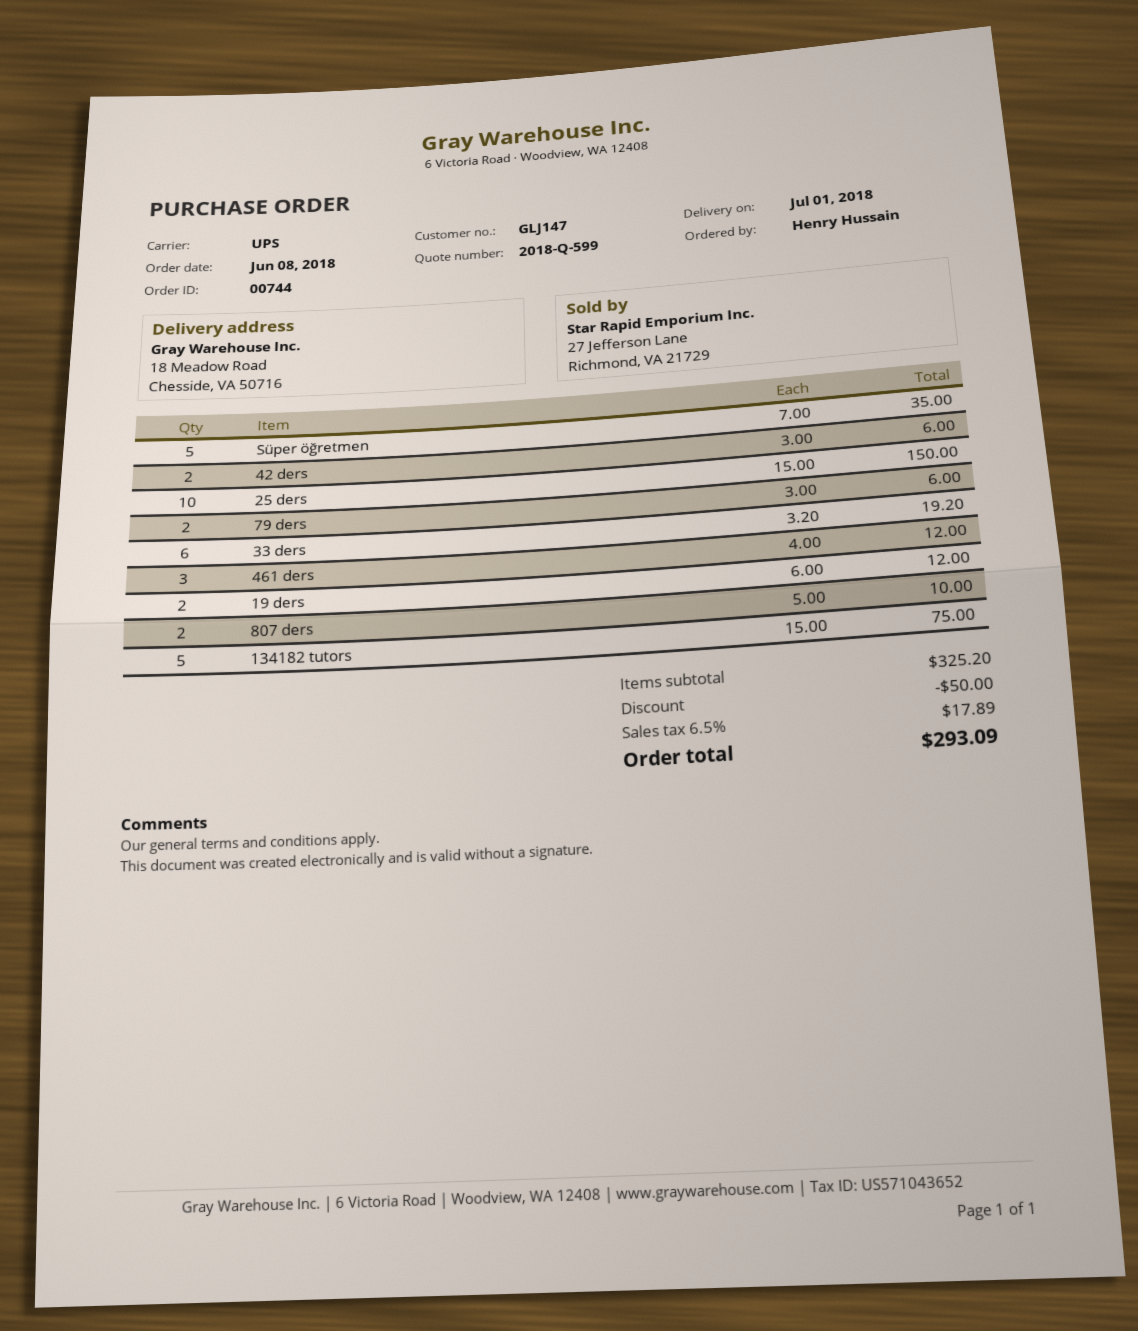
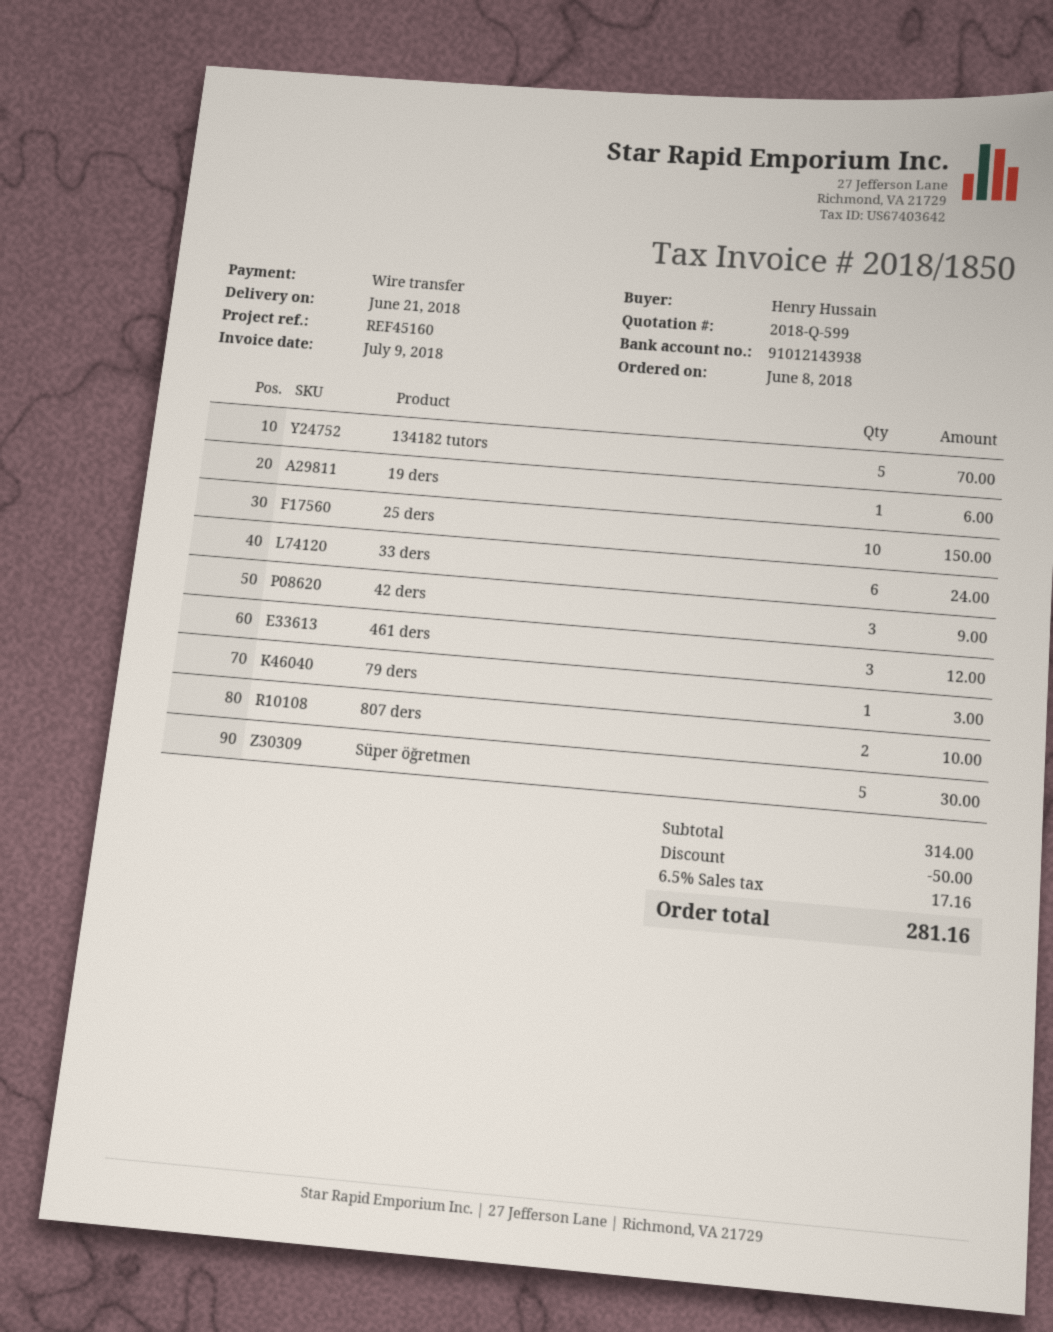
delivery date: 2018-07-01 -> 2018-06-21
Süper öğretmen: 5 for 35.00 -> 5 for 30.00
42 ders: 2 for 6.00 -> 3 for 9.00
79 ders: 2 for 6.00 -> 1 for 3.00
33 ders: 6 for 19.20 -> 6 for 24.00
19 ders: 2 for 12.00 -> 1 for 6.00
134182 tutors: 5 for 75.00 -> 5 for 70.00
subtotal: 325.20 -> 314.00
tax: 6.5% = 17.89 -> 6.5% = 17.16
total: 293.09 -> 281.16

